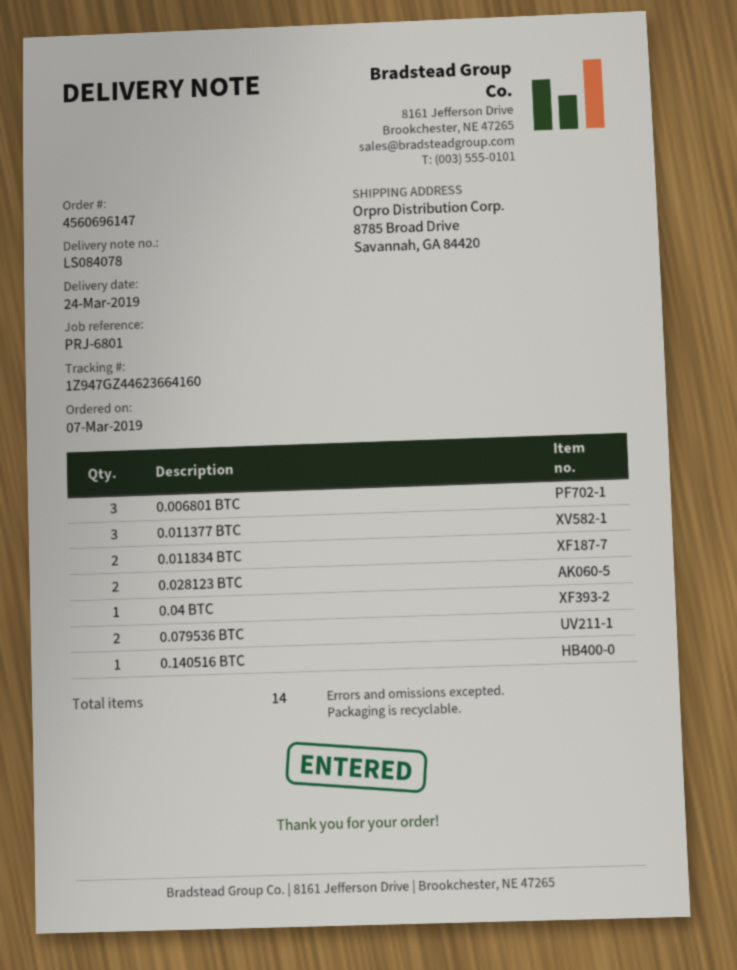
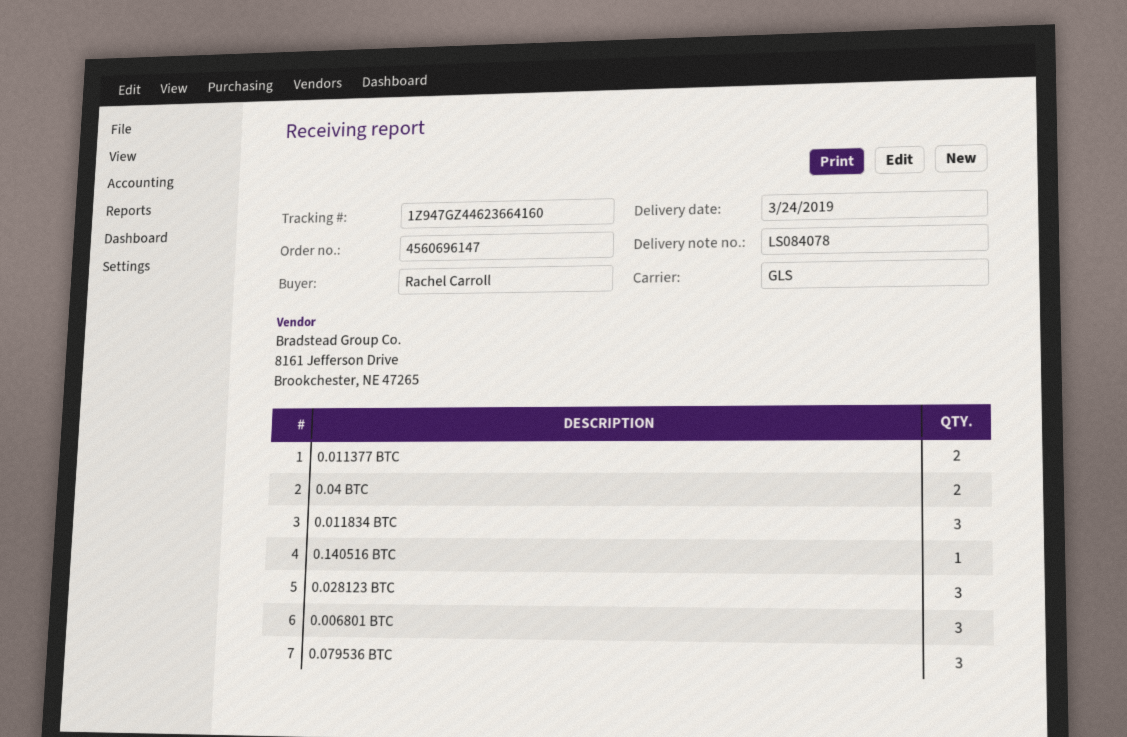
0.011377 BTC: 3 -> 2
0.011834 BTC: 2 -> 3
0.028123 BTC: 2 -> 3
0.04 BTC: 1 -> 2
0.079536 BTC: 2 -> 3

